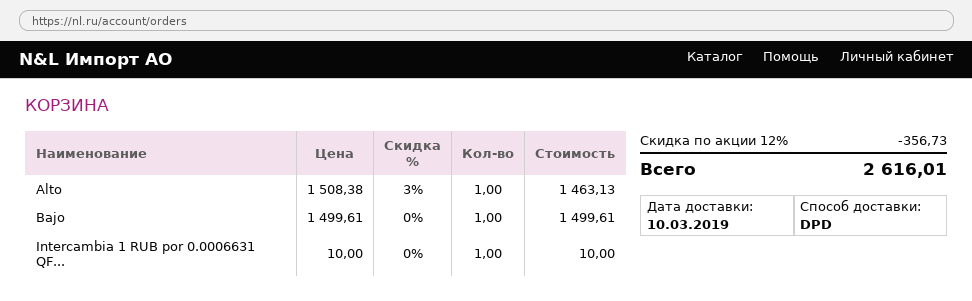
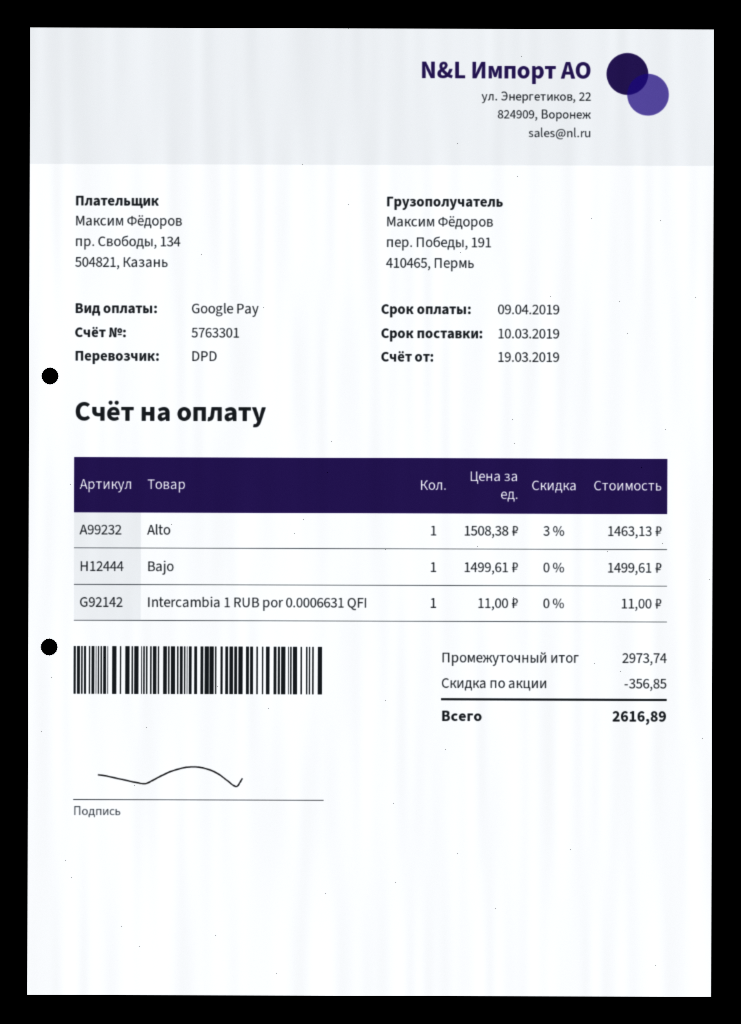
Intercambia 1 RUB por 0.0006631 QF...: 1 x 10.00 = 10.00 -> 1 x 11.00 = 11.00
discount: 356.73 -> 356.85
total: 2616.01 -> 2616.89

